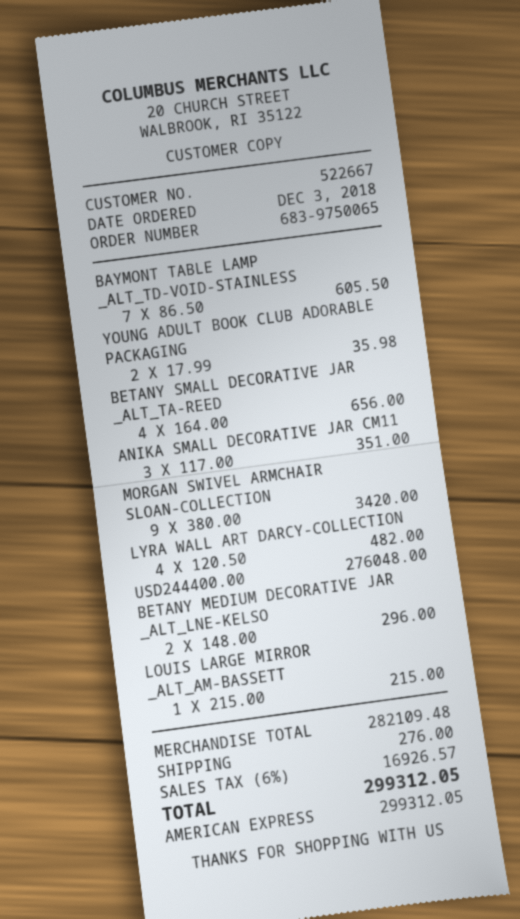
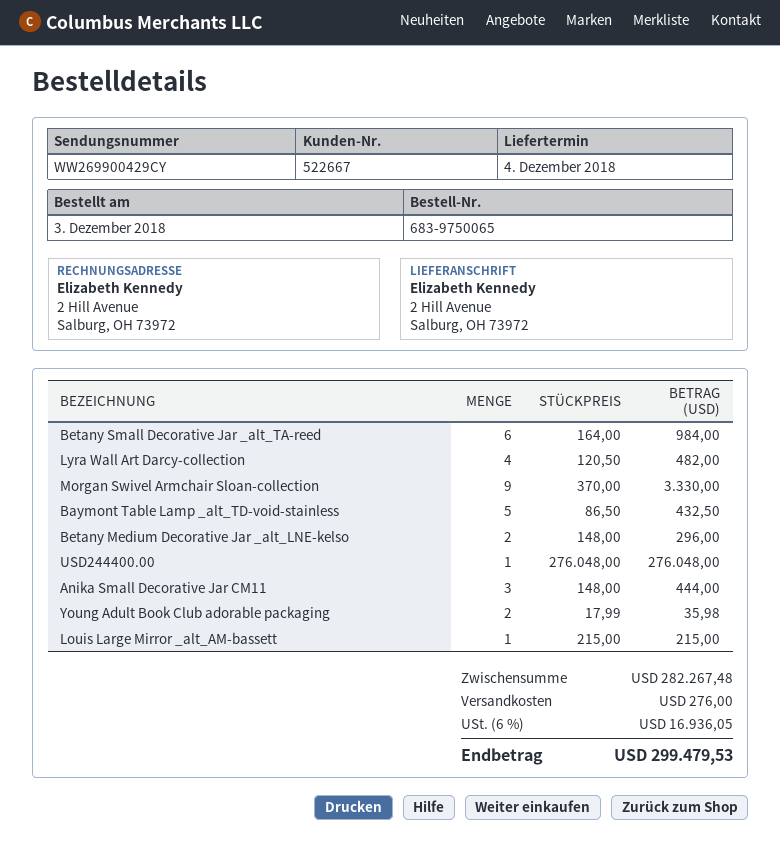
BAYMONT TABLE LAMP _ALT_TD-VOID-STAINLESS: 7 x 86.50 = 605.50 -> 5 x 86.50 = 432.50
BETANY SMALL DECORATIVE JAR _ALT_TA-REED: 4 x 164.00 = 656.00 -> 6 x 164.00 = 984.00
ANIKA SMALL DECORATIVE JAR CM11: 3 x 117.00 = 351.00 -> 3 x 148.00 = 444.00
MORGAN SWIVEL ARMCHAIR SLOAN-COLLECTION: 9 x 380.00 = 3420.00 -> 9 x 370.00 = 3330.00
subtotal: 282109.48 -> 282267.48
tax: 6% = 16926.57 -> 6% = 16936.05
total: 299312.05 -> 299479.53

